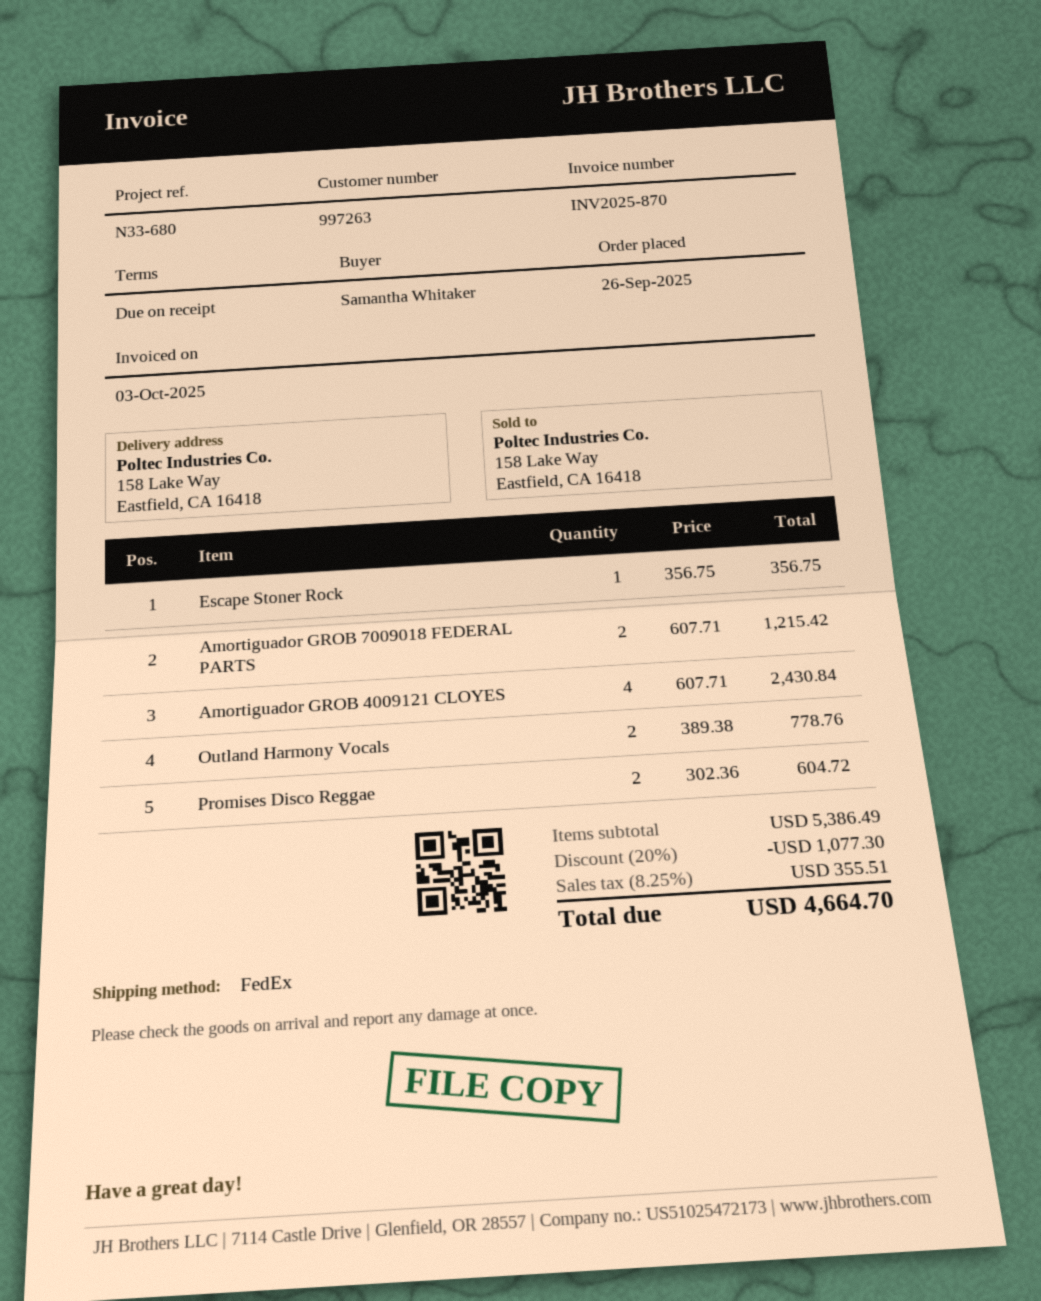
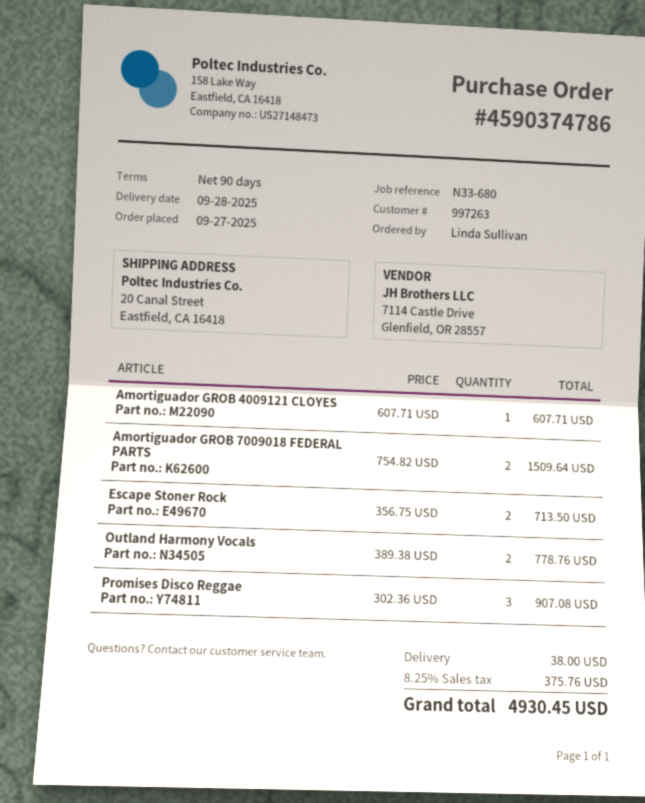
order date: 2025-09-26 -> 2025-09-27
payment terms: on receipt -> 90 days
ordered by: Samantha Whitaker -> Linda Sullivan
ship to: 158 Lake Way, Eastfield, CA 16418 -> 20 Canal Street, Eastfield, CA 16418
Escape Stoner Rock: 1 x 356.75 = 356.75 -> 2 x 356.75 = 713.50
Amortiguador GROB 7009018 FEDERAL PARTS: 2 x 607.71 = 1215.42 -> 2 x 754.82 = 1509.64
Amortiguador GROB 4009121 CLOYES: 4 x 607.71 = 2430.84 -> 1 x 607.71 = 607.71
Promises Disco Reggae: 2 x 302.36 = 604.72 -> 3 x 302.36 = 907.08
discount: 20% = 1077.30 -> none
shipping: none -> 38.00
tax: 8.25% = 355.51 -> 8.25% = 375.76
total: 4664.70 -> 4930.45

